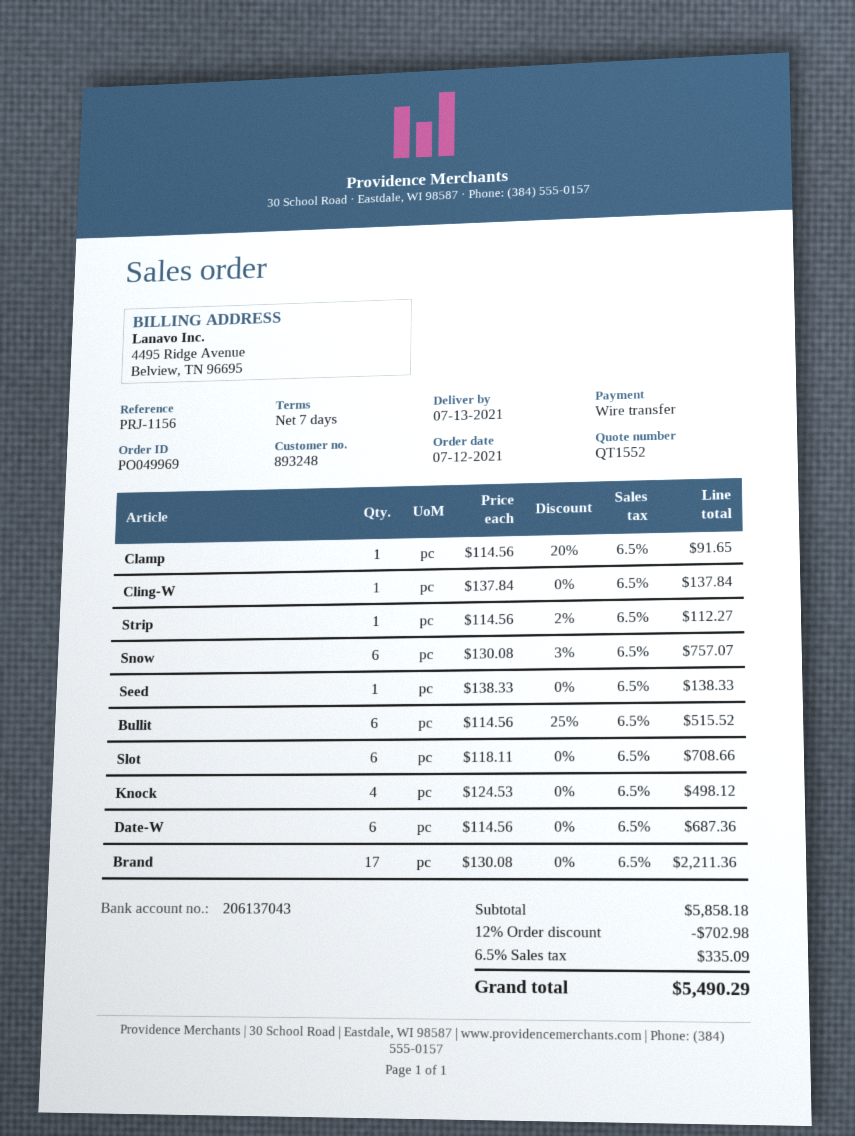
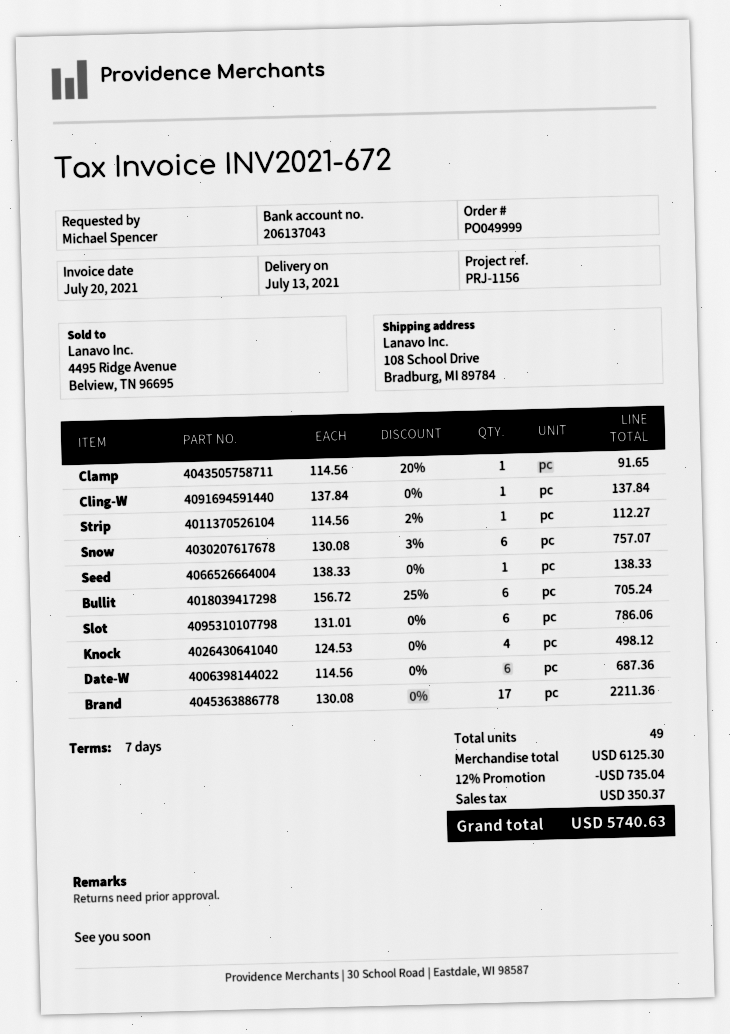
order number: PO049969 -> PO049999
Bullit: 6 x 114.56 - 25% = 515.52 -> 6 x 156.72 - 25% = 705.24
Slot: 6 x 118.11 = 708.66 -> 6 x 131.01 = 786.06
subtotal: 5858.18 -> 6125.30
discount: 12% = 702.98 -> 12% = 735.04
tax: 335.09 -> 350.37
total: 5490.29 -> 5740.63

